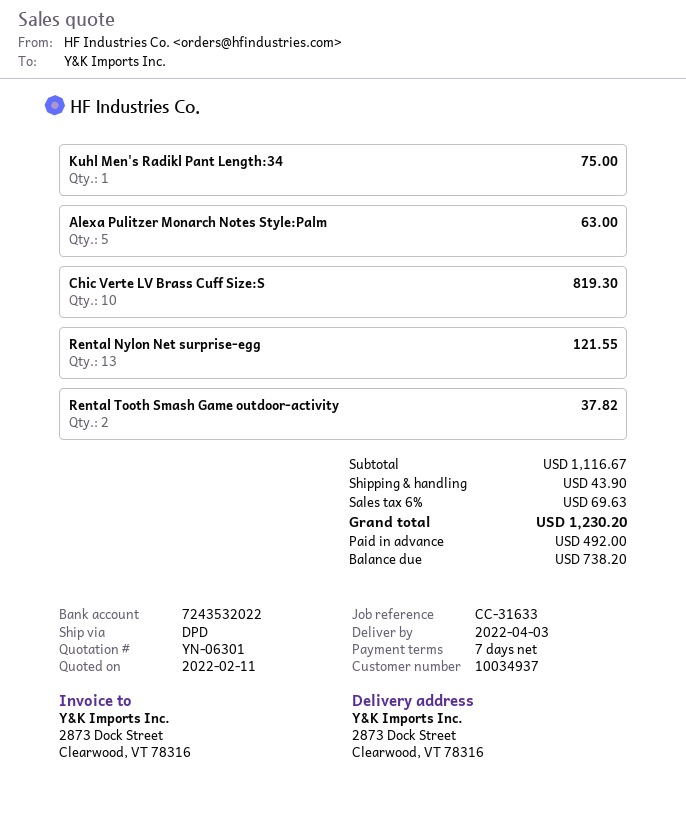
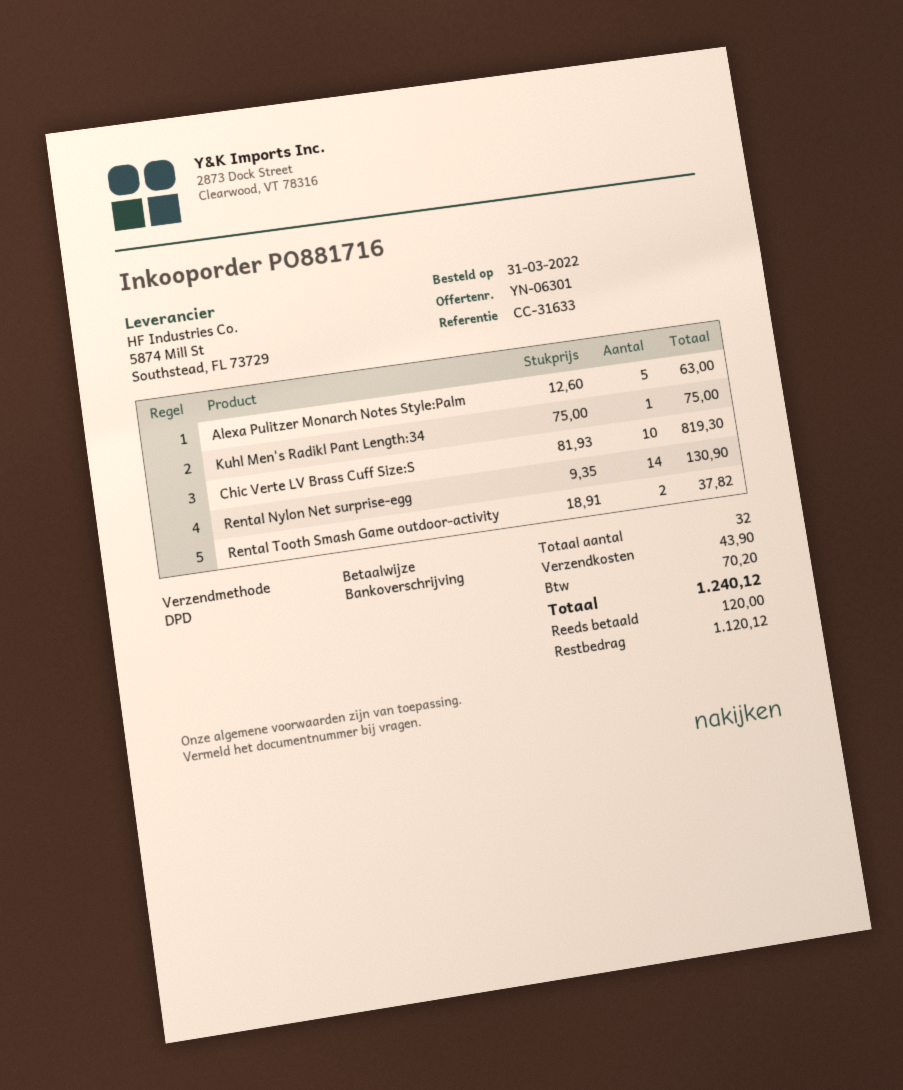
Rental Nylon Net surprise-egg: 13 for 121.55 -> 14 for 130.90
tax: 69.63 -> 70.20
total: 1230.20 -> 1240.12
deposit: 492.00 -> 120.00
balance: 738.20 -> 1120.12

